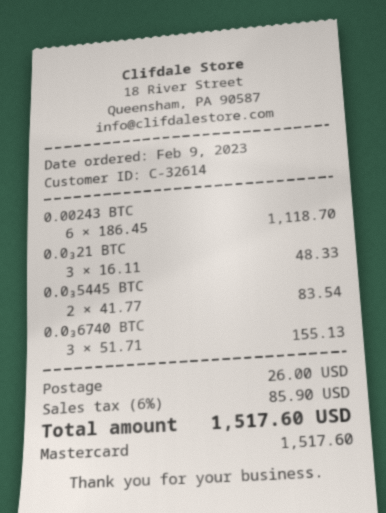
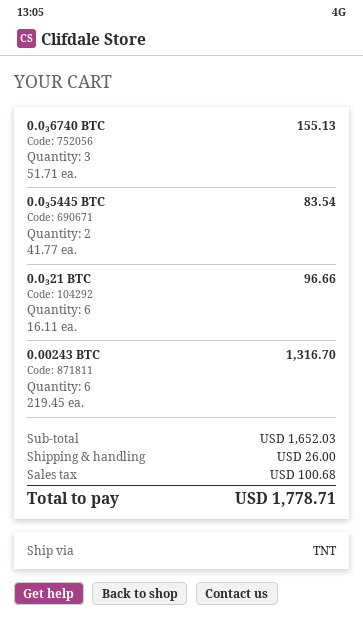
0.00243 BTC: 6 x 186.45 = 1118.70 -> 6 x 219.45 = 1316.70
0.0₃21 BTC: 3 x 16.11 = 48.33 -> 6 x 16.11 = 96.66
tax: 85.90 -> 100.68
total: 1517.60 -> 1778.71

